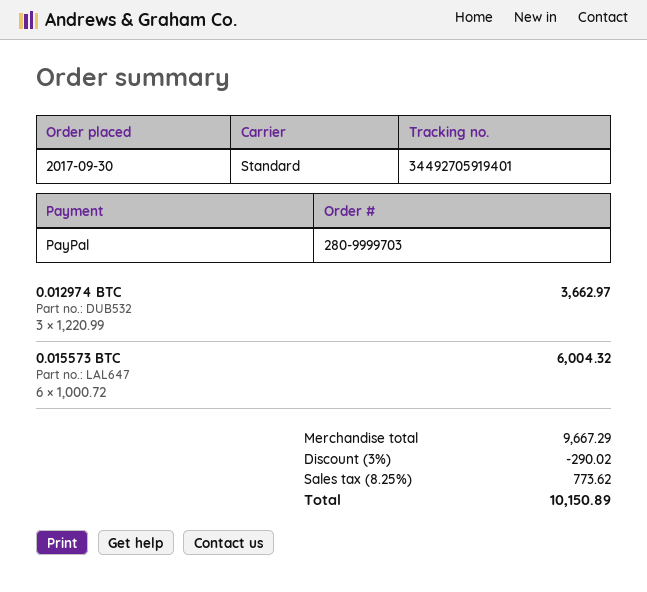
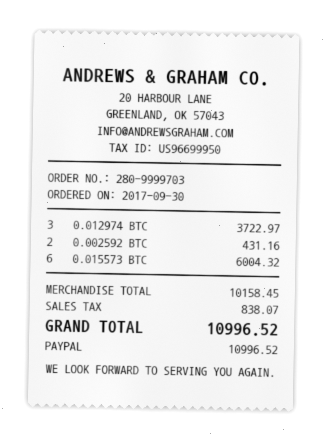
0.012974 BTC: 3 for 3662.97 -> 3 for 3722.97
0.002592 BTC: none -> 2 for 431.16
subtotal: 9667.29 -> 10158.45
discount: 3% = 290.02 -> none
tax: 773.62 -> 838.07
total: 10150.89 -> 10996.52

